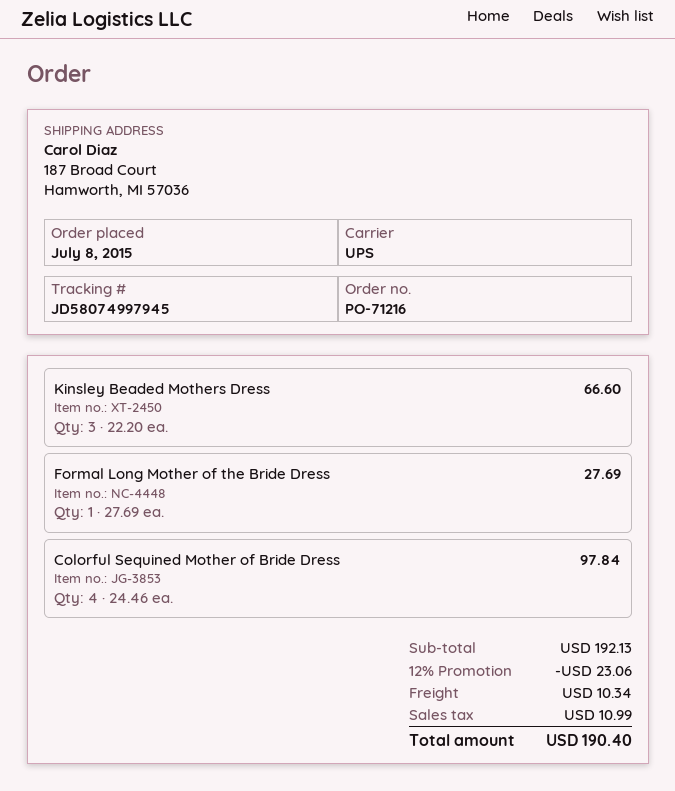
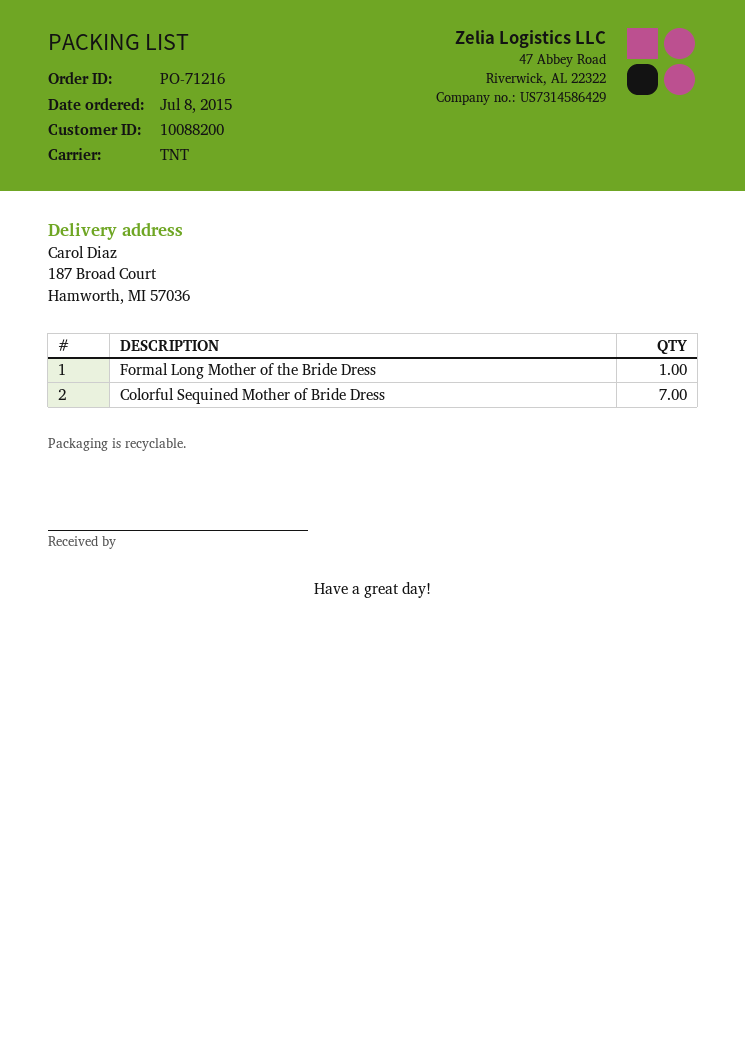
shipping method: UPS -> TNT
Kinsley Beaded Mothers Dress: 3 -> none
Colorful Sequined Mother of Bride Dress: 4 -> 7

